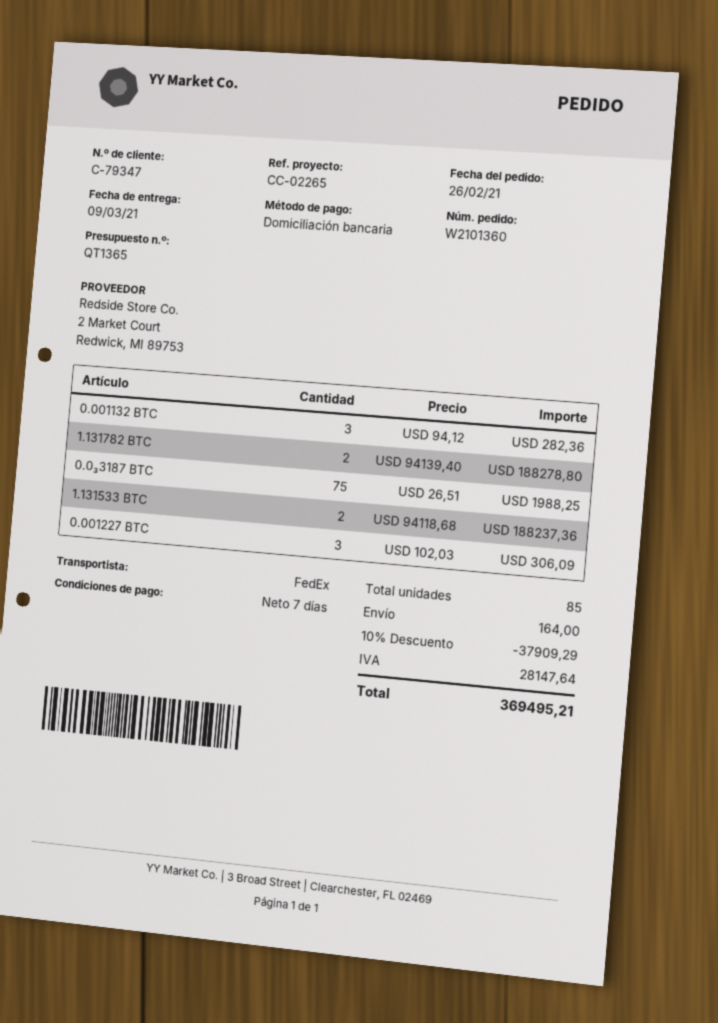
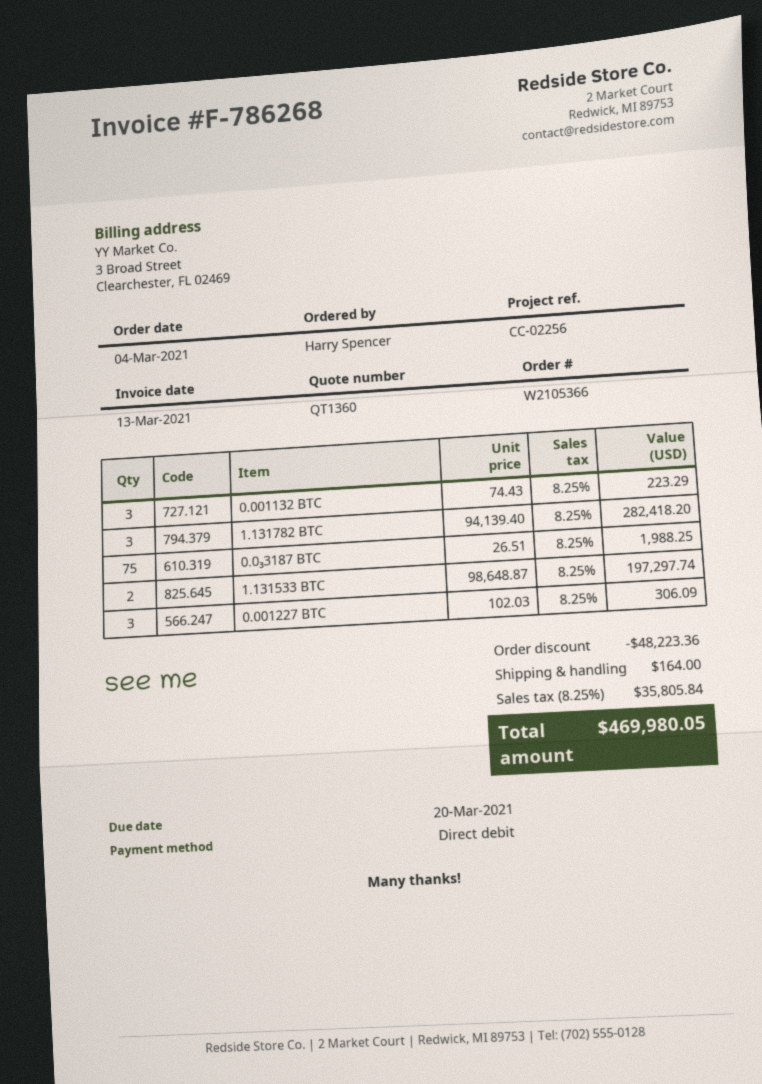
quote number: QT1365 -> QT1360
order number: W2101360 -> W2105366
order date: 2021-02-26 -> 2021-03-04
reference: CC-02265 -> CC-02256
0.001132 BTC: 3 x 94.12 = 282.36 -> 3 x 74.43 = 223.29
1.131782 BTC: 2 x 94139.40 = 188278.80 -> 3 x 94139.40 = 282418.20
1.131533 BTC: 2 x 94118.68 = 188237.36 -> 2 x 98648.87 = 197297.74
discount: 37909.29 -> 48223.36
tax: 28147.64 -> 35805.84
total: 369495.21 -> 469980.05

